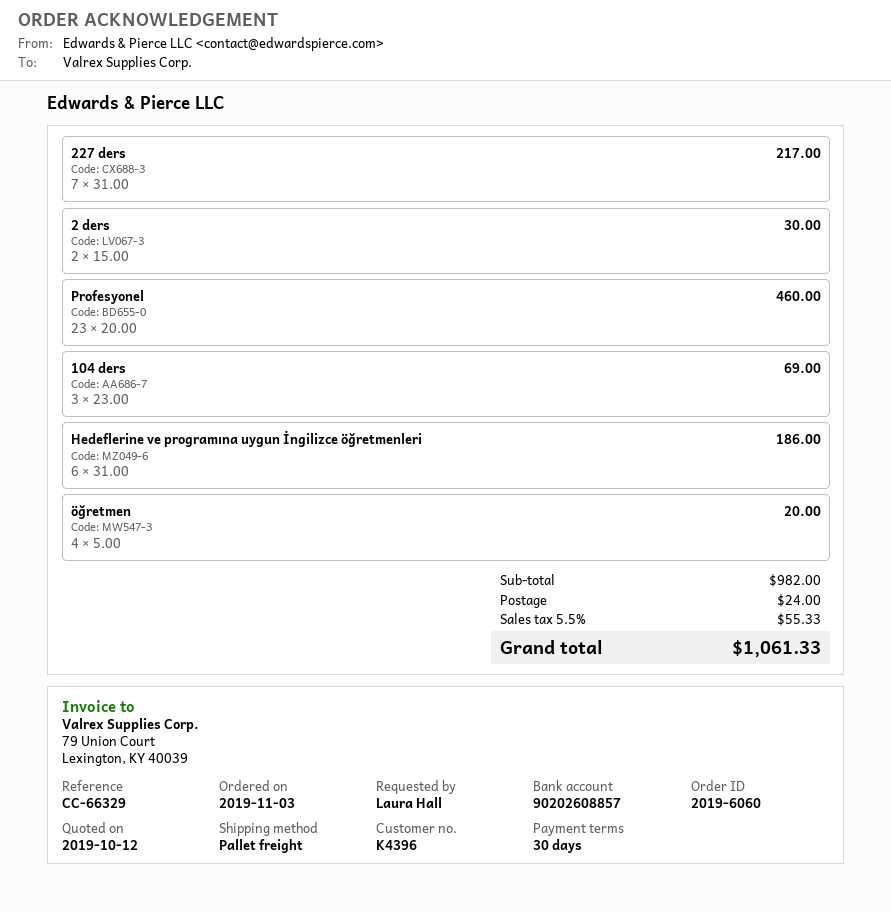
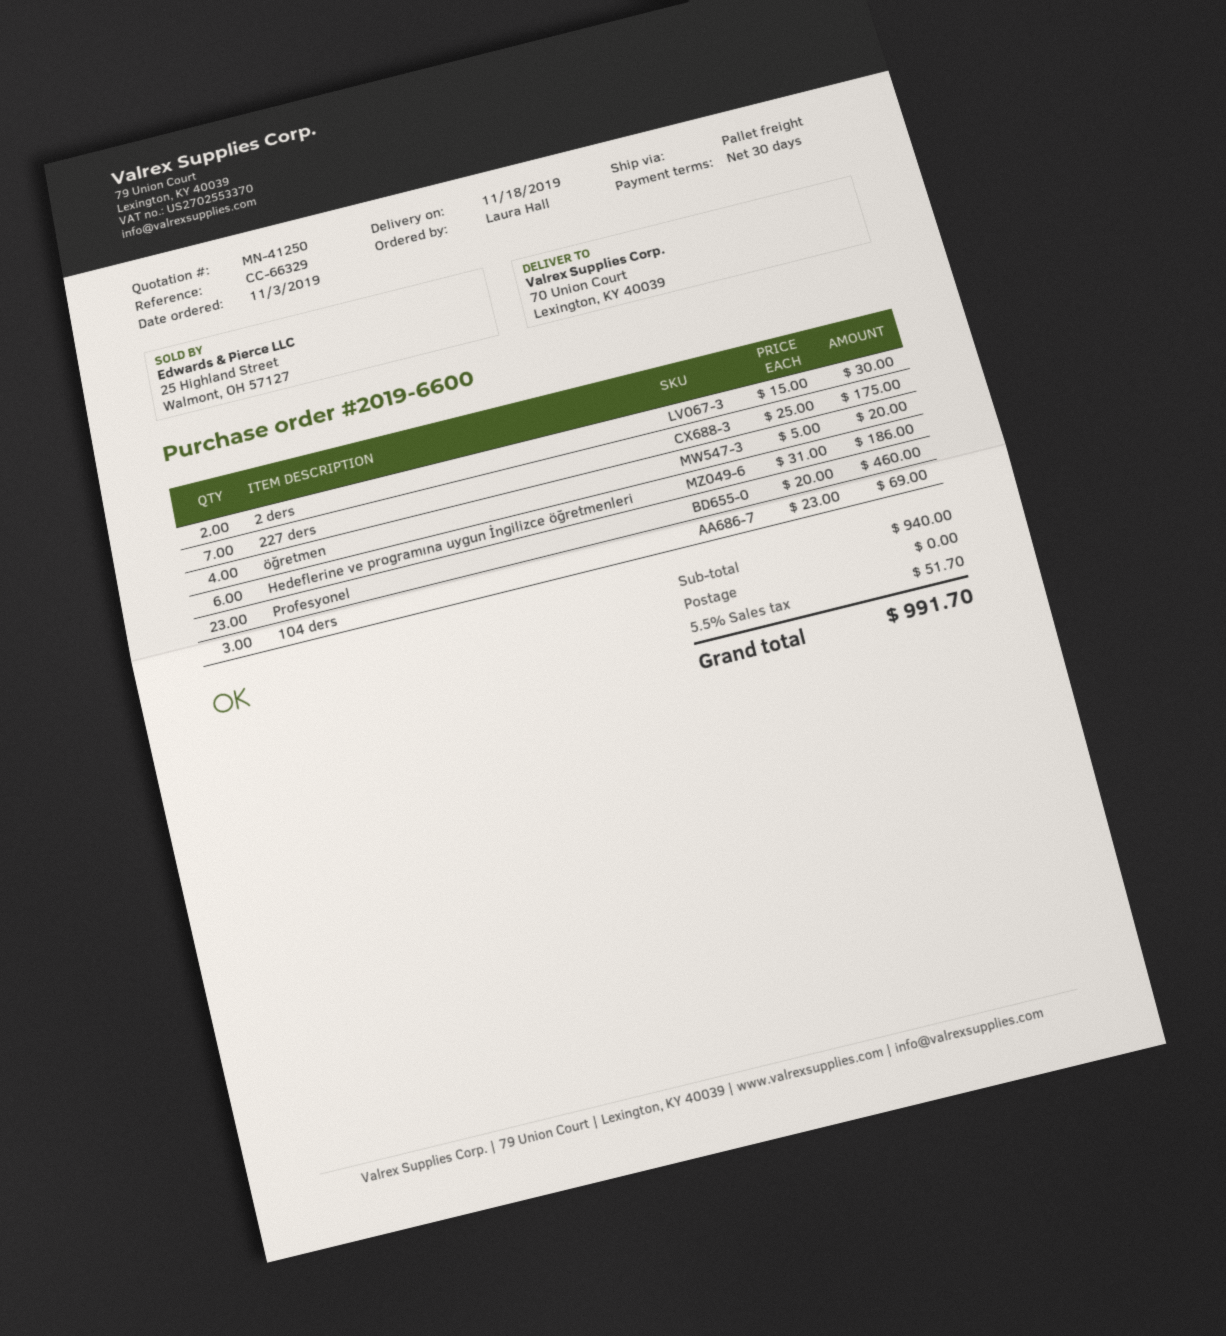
order number: 2019-6060 -> 2019-6600
227 ders: 7 x 31.00 = 217.00 -> 7 x 25.00 = 175.00
subtotal: 982.00 -> 940.00
shipping: 24.00 -> 0.00
tax: 5.5% = 55.33 -> 5.5% = 51.70
total: 1061.33 -> 991.70

